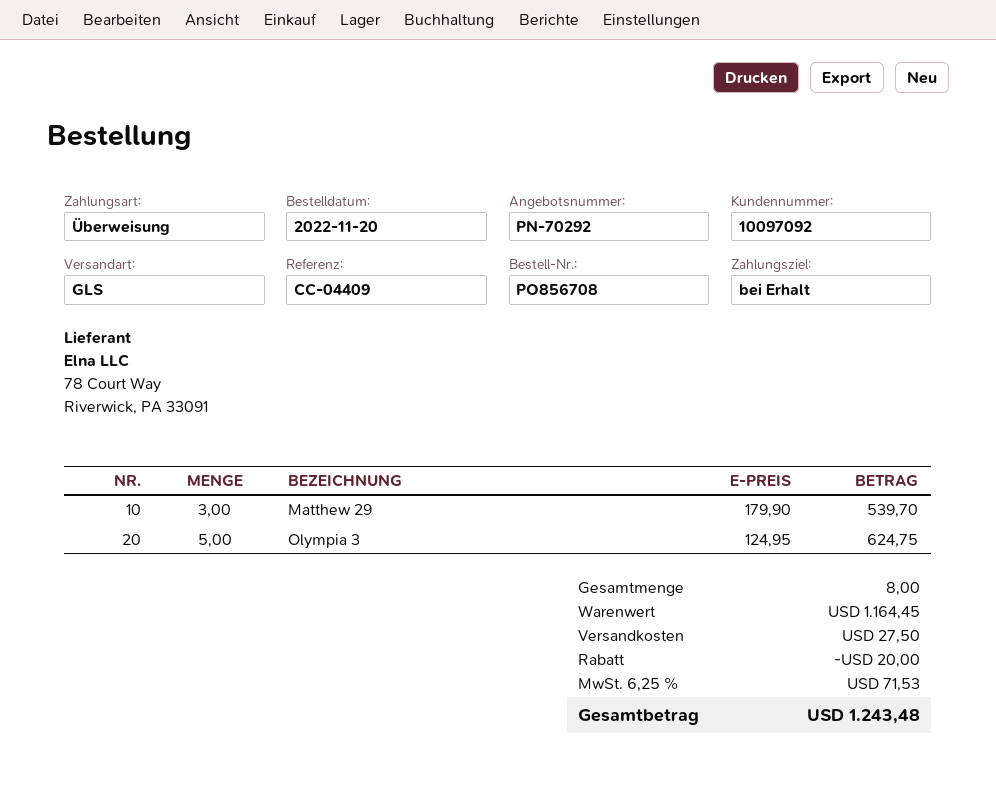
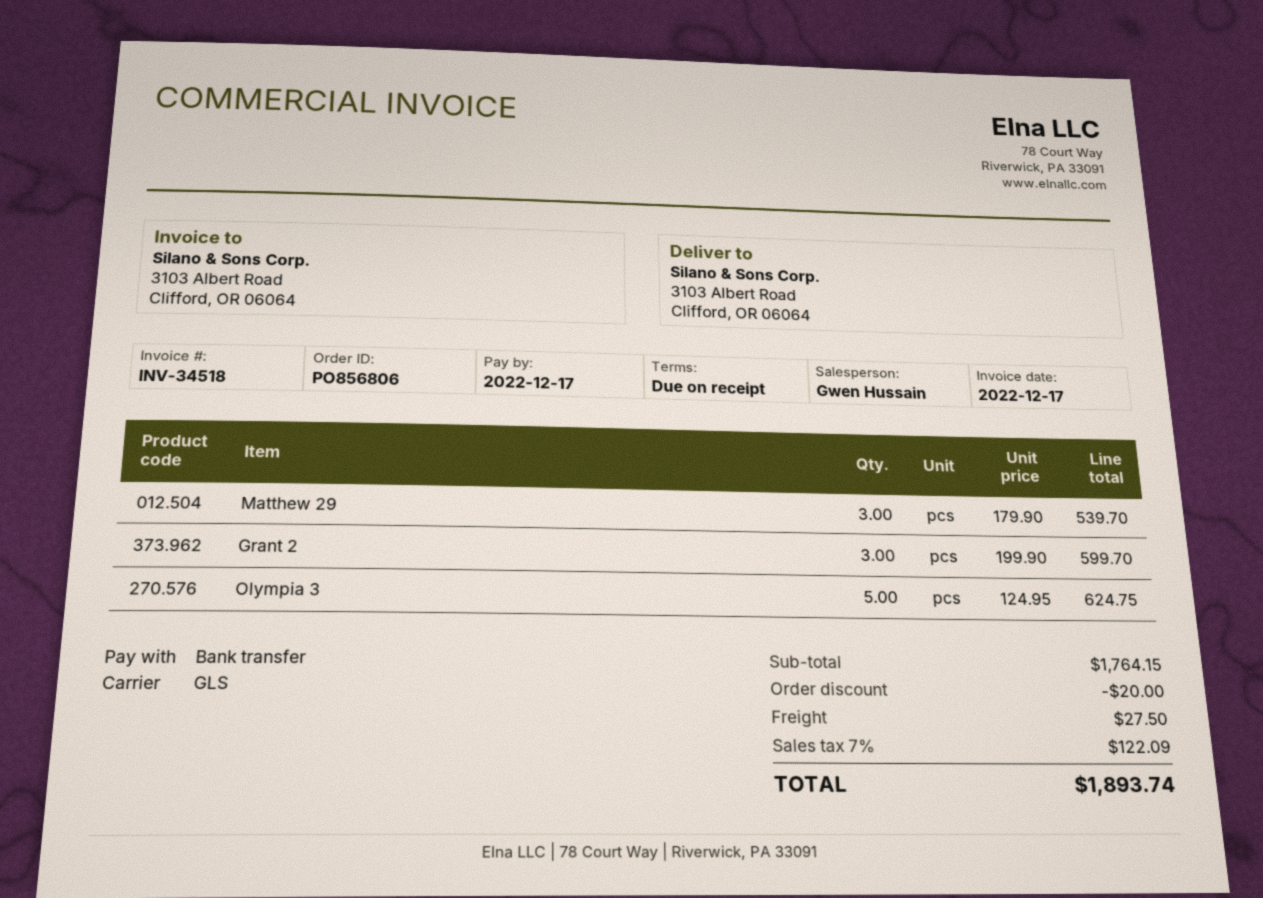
order number: PO856708 -> PO856806
Grant 2: none -> 3 x 199.90 = 599.70
subtotal: 1164.45 -> 1764.15
tax: 6.25% = 71.53 -> 7% = 122.09
total: 1243.48 -> 1893.74

